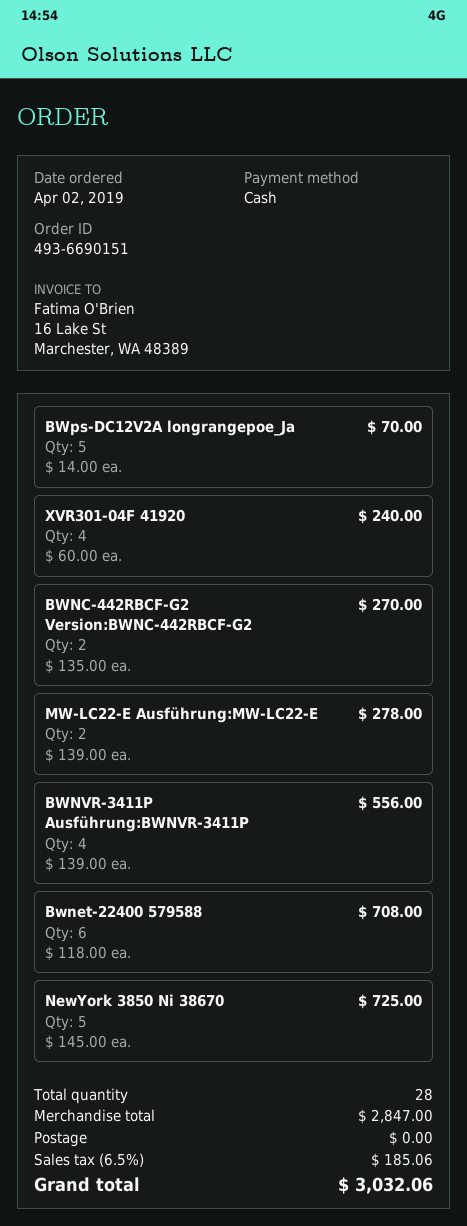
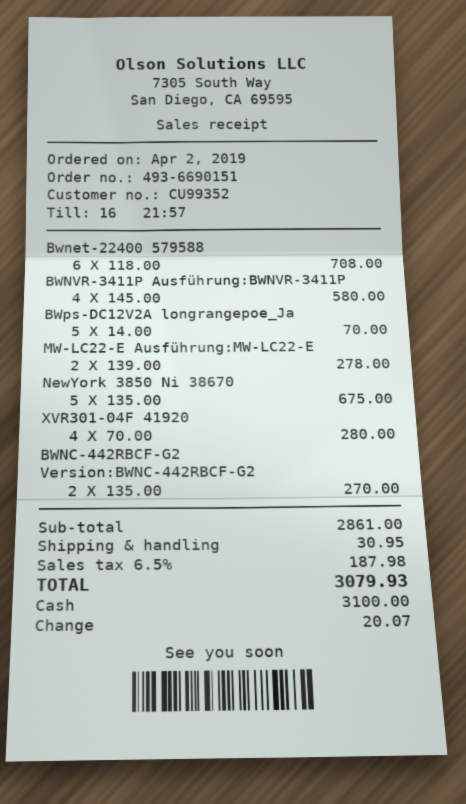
XVR301-04F 41920: 4 x 60.00 = 240.00 -> 4 x 70.00 = 280.00
BWNVR-3411P Ausführung:BWNVR-3411P: 4 x 139.00 = 556.00 -> 4 x 145.00 = 580.00
NewYork 3850 Ni 38670: 5 x 145.00 = 725.00 -> 5 x 135.00 = 675.00
subtotal: 2847.00 -> 2861.00
shipping: 0.00 -> 30.95
tax: 6.5% = 185.06 -> 6.5% = 187.98
total: 3032.06 -> 3079.93

